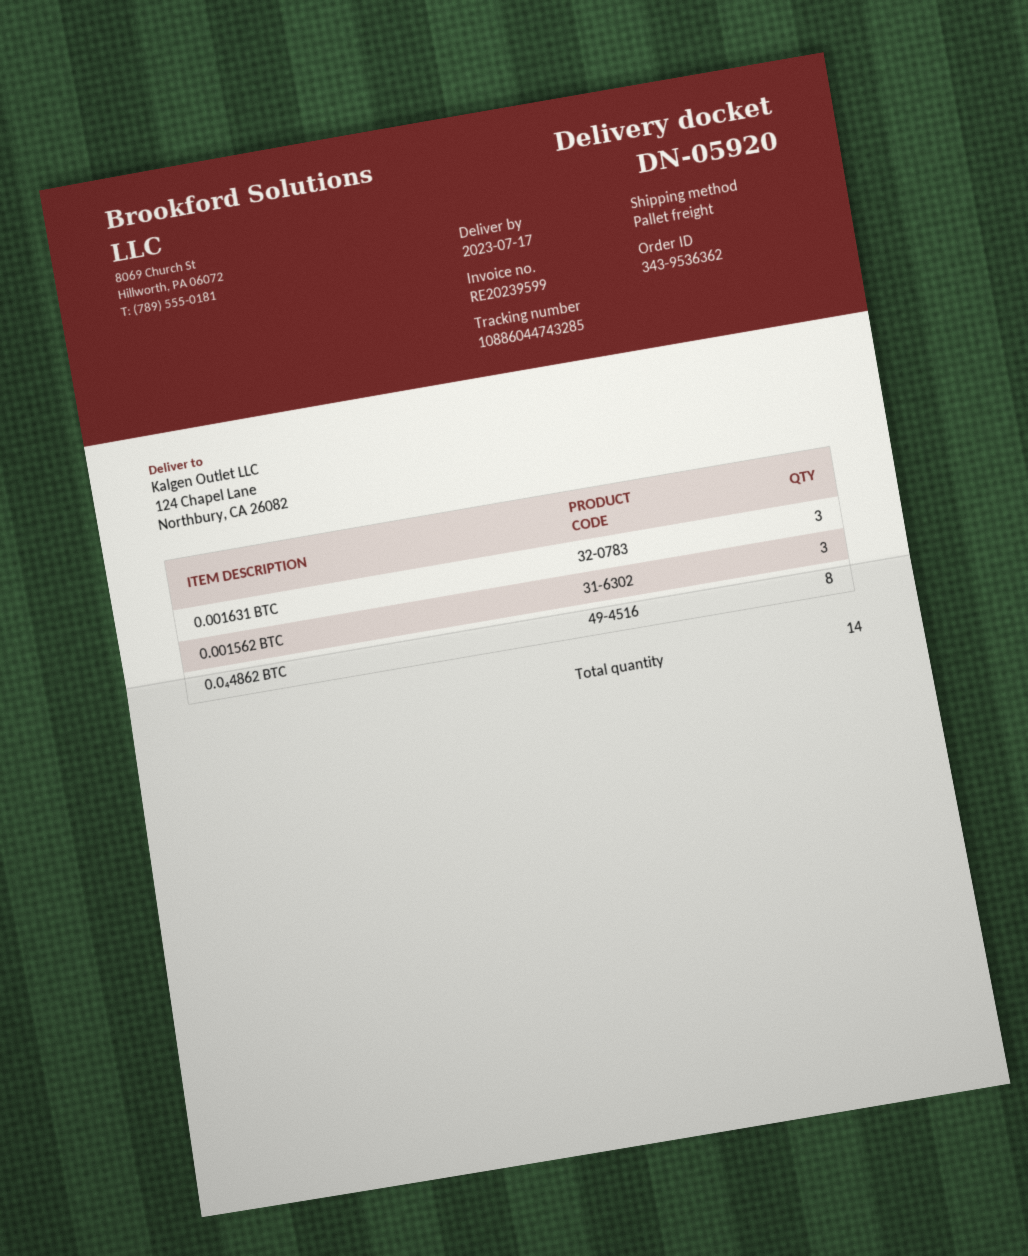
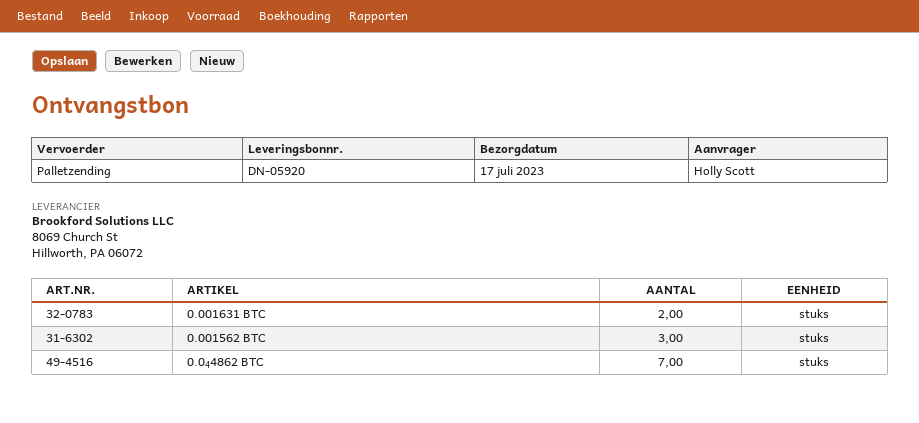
0.001631 BTC: 3 -> 2
0.0₄4862 BTC: 8 -> 7

